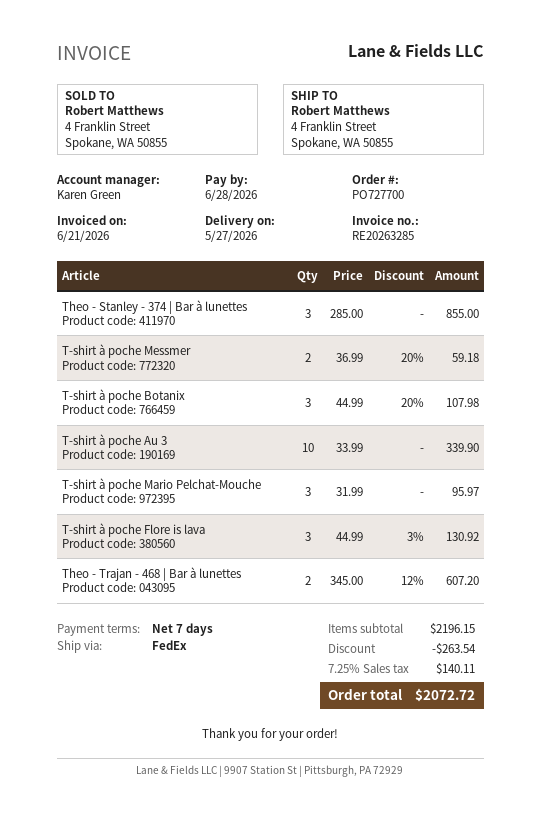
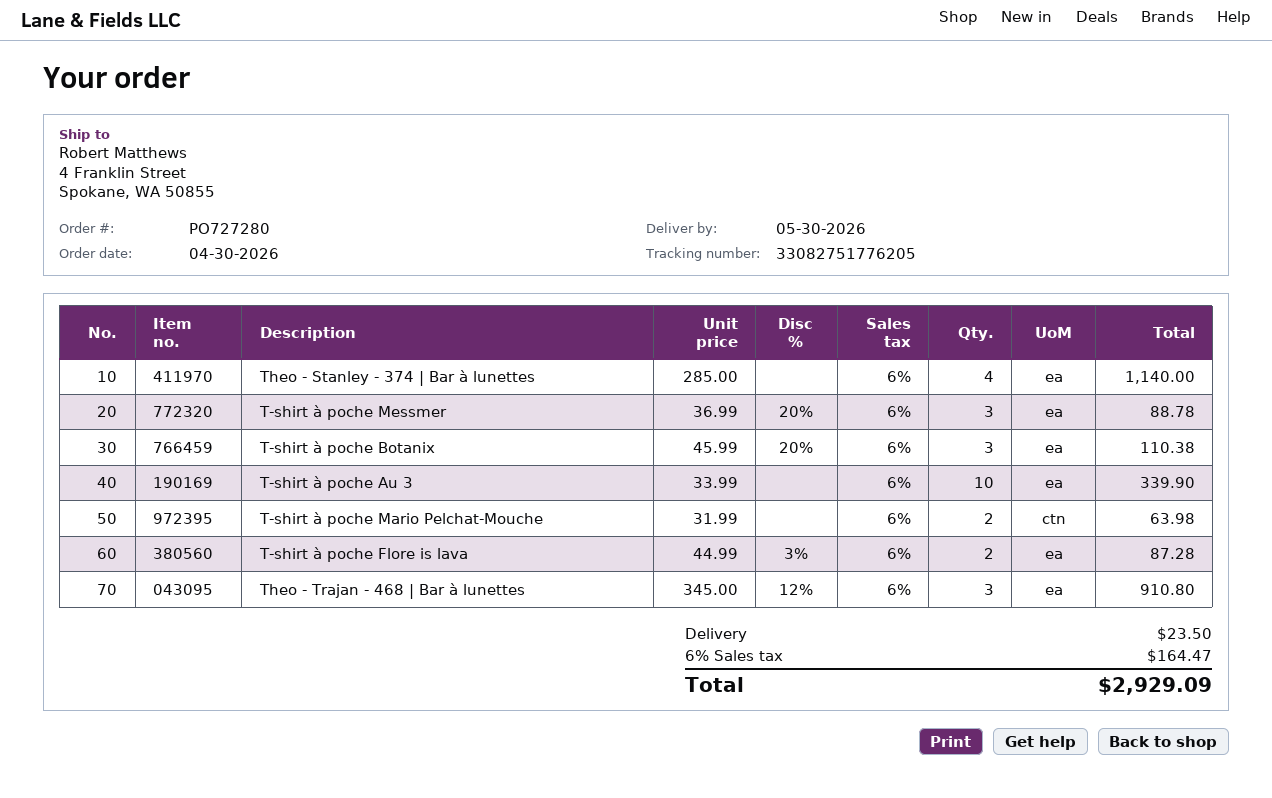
order number: PO727700 -> PO727280
delivery date: 2026-05-27 -> 2026-05-30
Theo - Stanley - 374 | Bar à lunettes: 3 x 285.00 = 855.00 -> 4 x 285.00 = 1140.00
T-shirt à poche Messmer: 2 x 36.99 - 20% = 59.18 -> 3 x 36.99 - 20% = 88.78
T-shirt à poche Botanix: 3 x 44.99 - 20% = 107.98 -> 3 x 45.99 - 20% = 110.38
T-shirt à poche Mario Pelchat-Mouche: 3 x 31.99 = 95.97 -> 2 x 31.99 = 63.98
T-shirt à poche Flore is lava: 3 x 44.99 - 3% = 130.92 -> 2 x 44.99 - 3% = 87.28
Theo - Trajan - 468 | Bar à lunettes: 2 x 345.00 - 12% = 607.20 -> 3 x 345.00 - 12% = 910.80
discount: 263.54 -> none
shipping: none -> 23.50
tax: 7.25% = 140.11 -> 6% = 164.47
total: 2072.72 -> 2929.09

